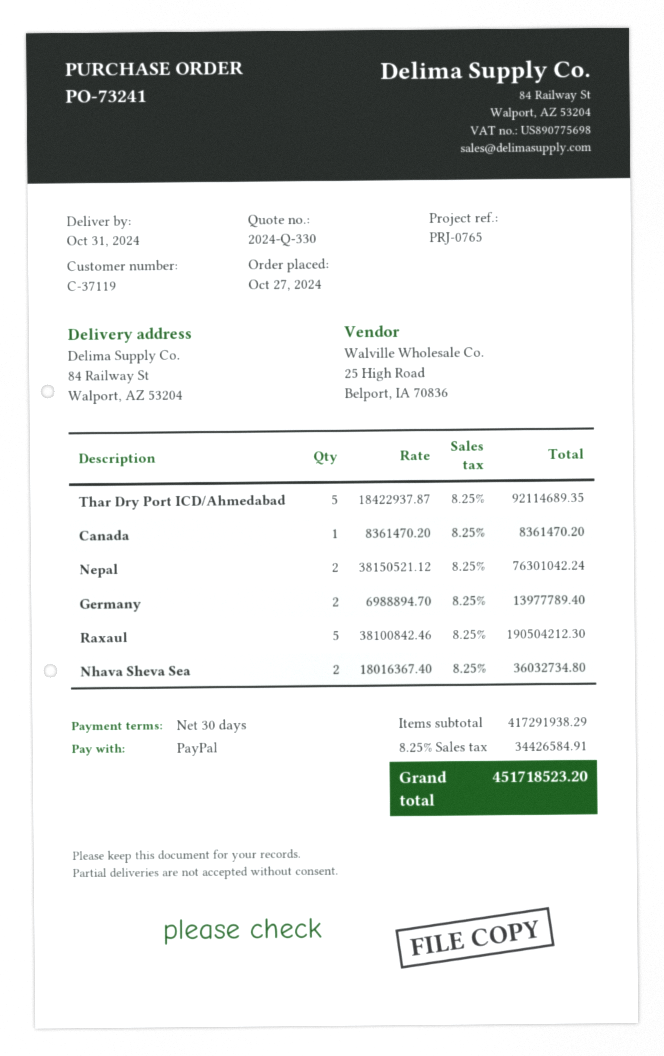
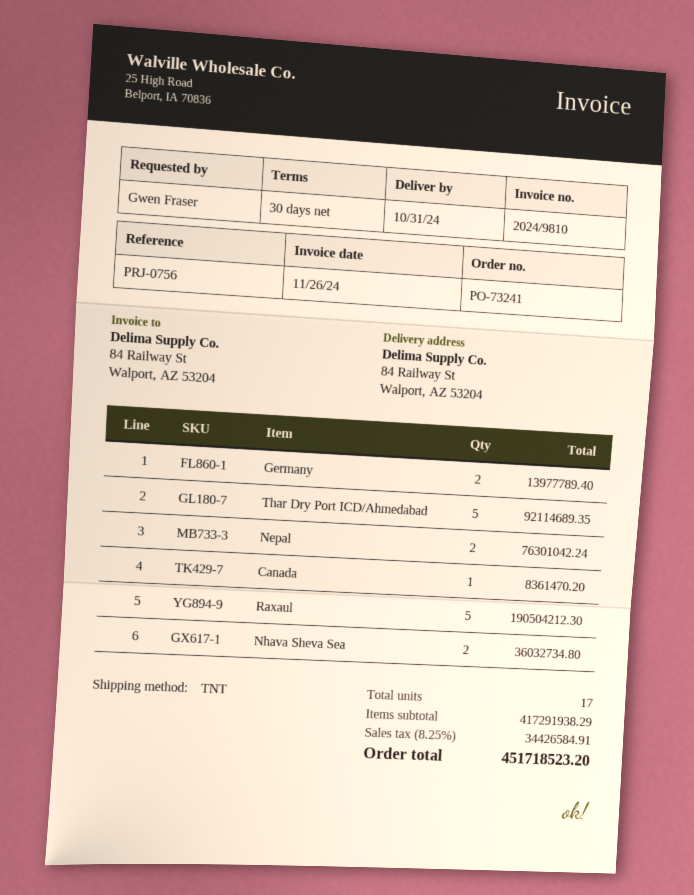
reference: PRJ-0765 -> PRJ-0756

